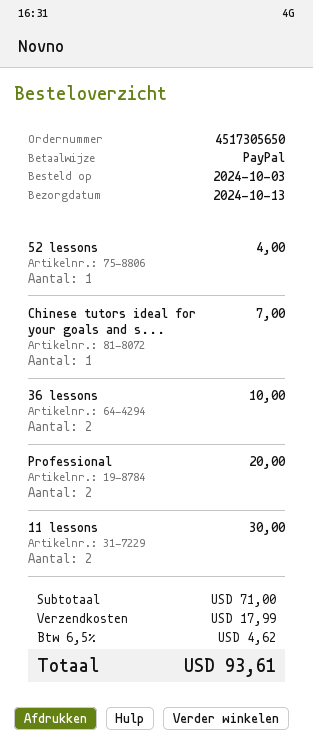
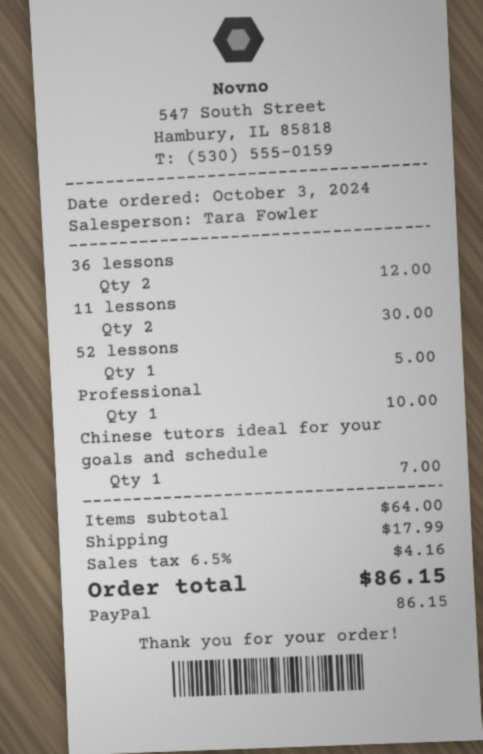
52 lessons: 1 for 4.00 -> 1 for 5.00
36 lessons: 2 for 10.00 -> 2 for 12.00
Professional: 2 for 20.00 -> 1 for 10.00
subtotal: 71.00 -> 64.00
tax: 6.5% = 4.62 -> 6.5% = 4.16
total: 93.61 -> 86.15

